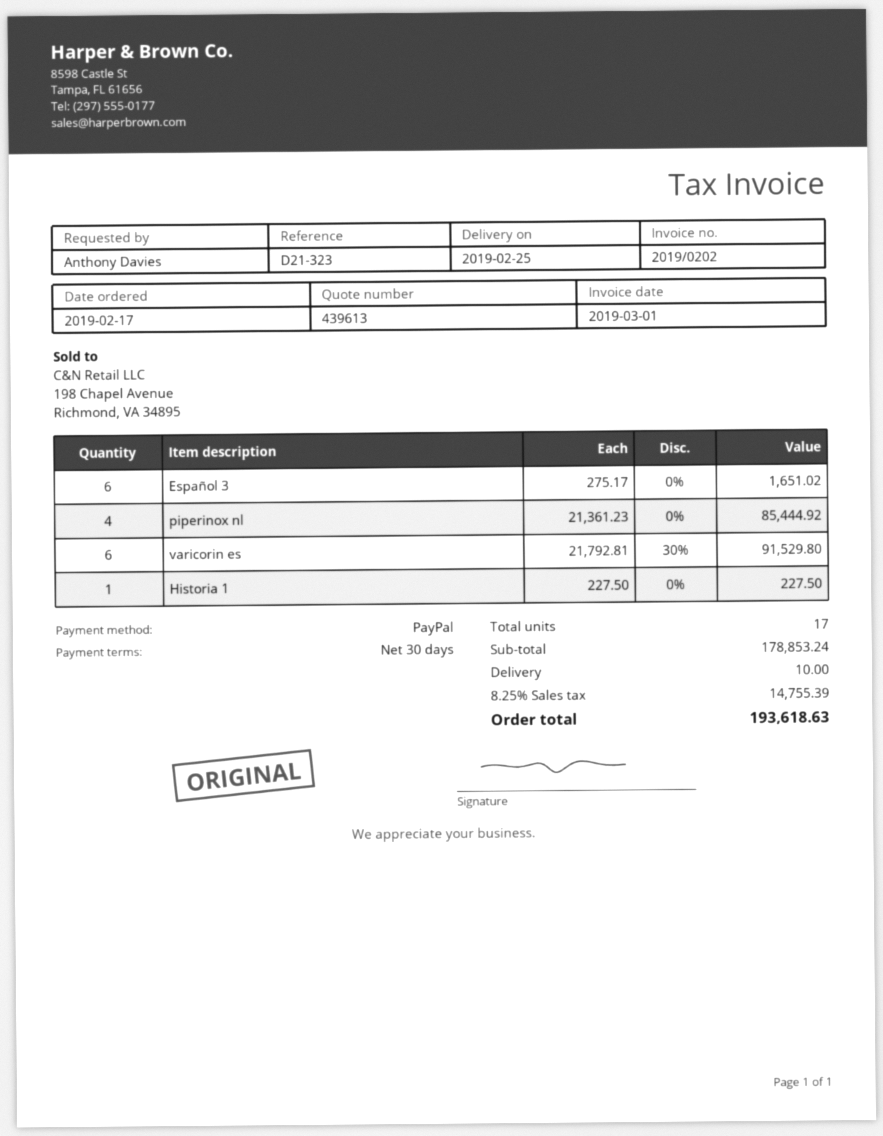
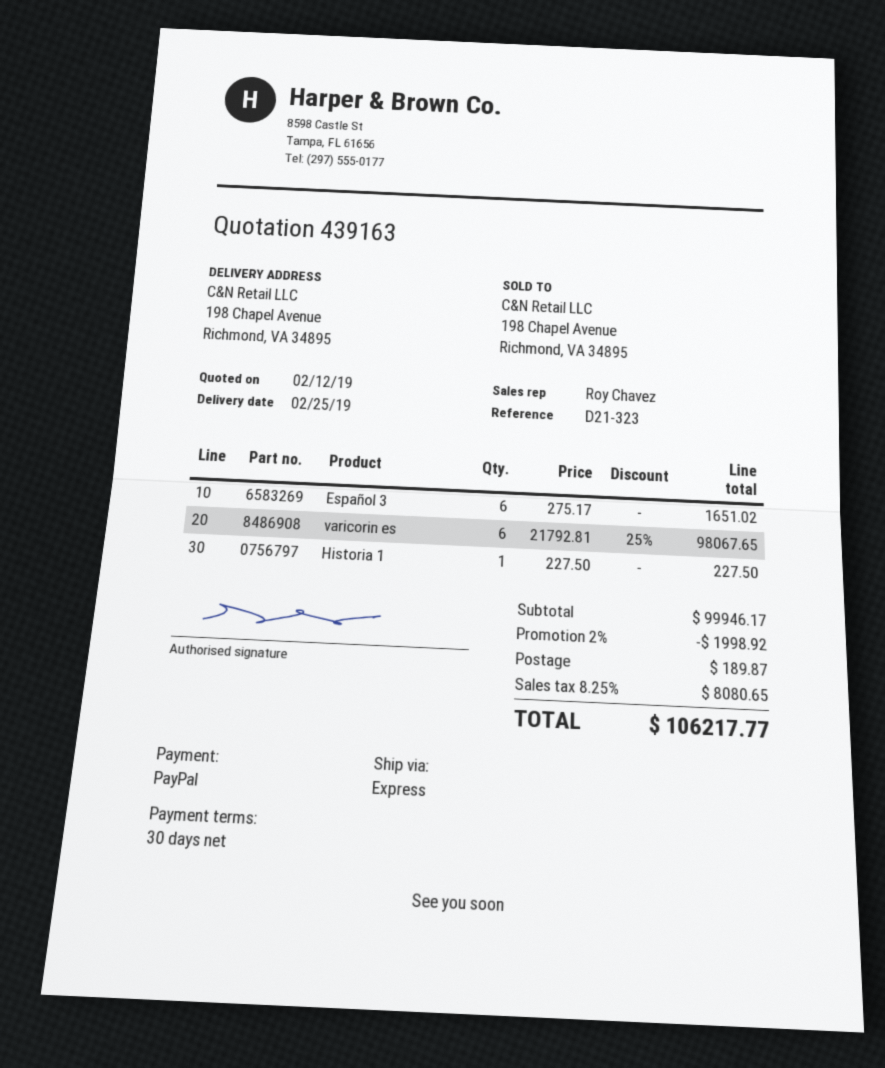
quote number: 439613 -> 439163
piperinox nl: 4 x 21361.23 = 85444.92 -> none
varicorin es: 6 x 21792.81 - 30% = 91529.80 -> 6 x 21792.81 - 25% = 98067.65
subtotal: 178853.24 -> 99946.17
discount: none -> 2% = 1998.92
shipping: 10.00 -> 189.87
tax: 8.25% = 14755.39 -> 8.25% = 8080.65
total: 193618.63 -> 106217.77

